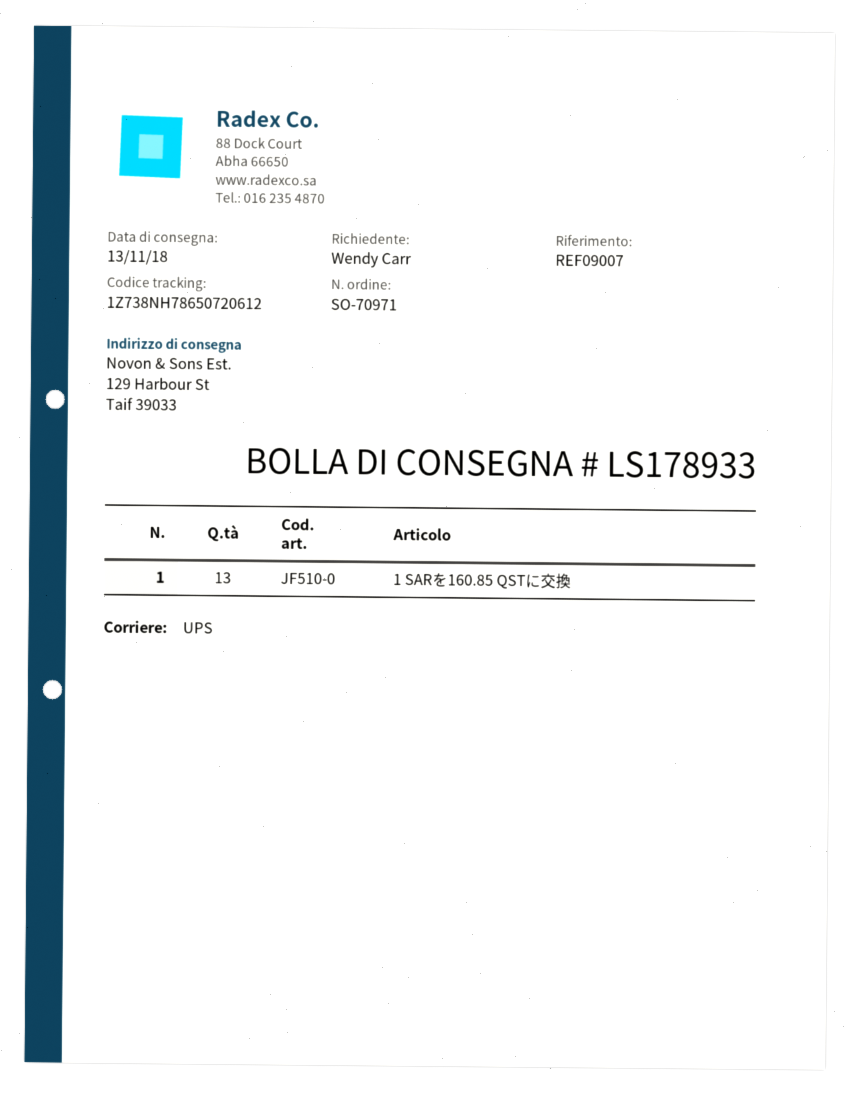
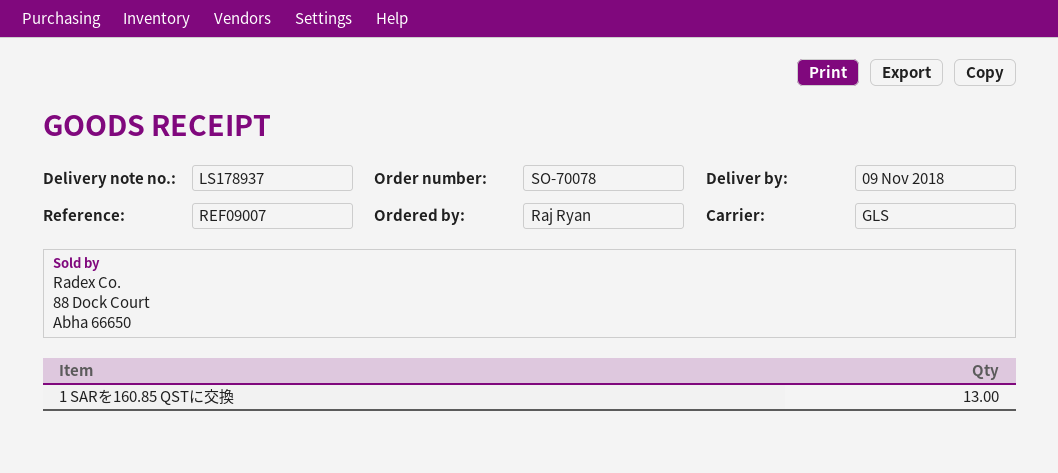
order number: SO-70971 -> SO-70078
delivery note number: LS178933 -> LS178937
delivery date: 2018-11-13 -> 2018-11-09
ordered by: Wendy Carr -> Raj Ryan
shipping method: UPS -> GLS

